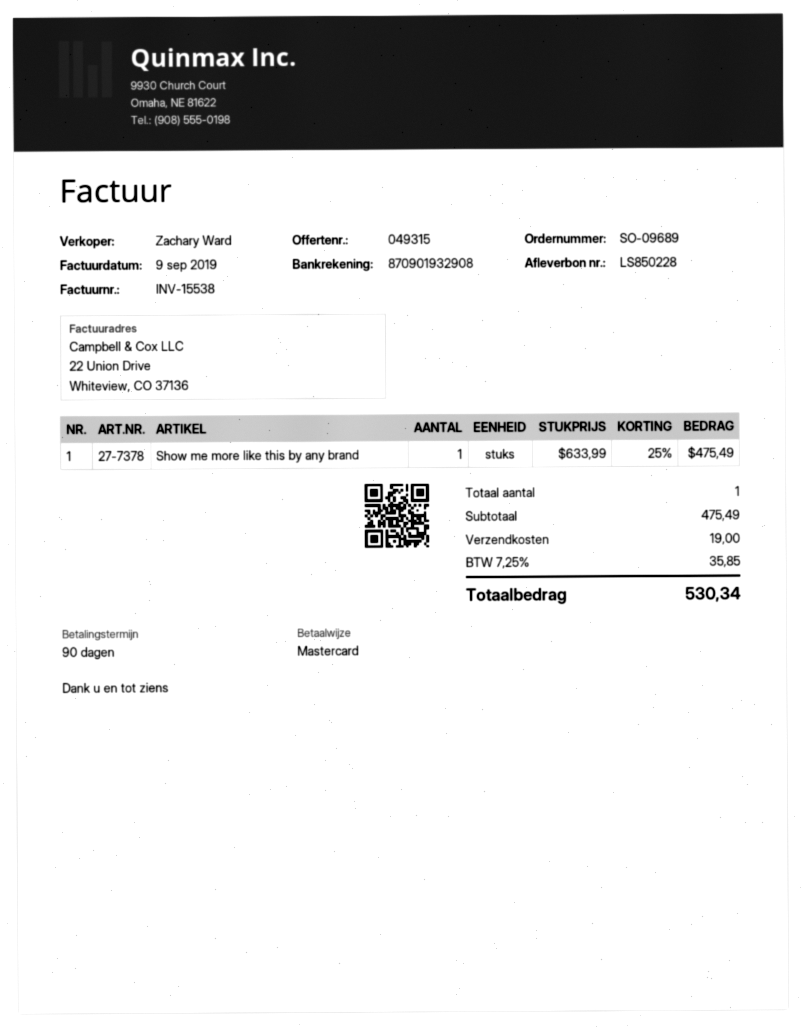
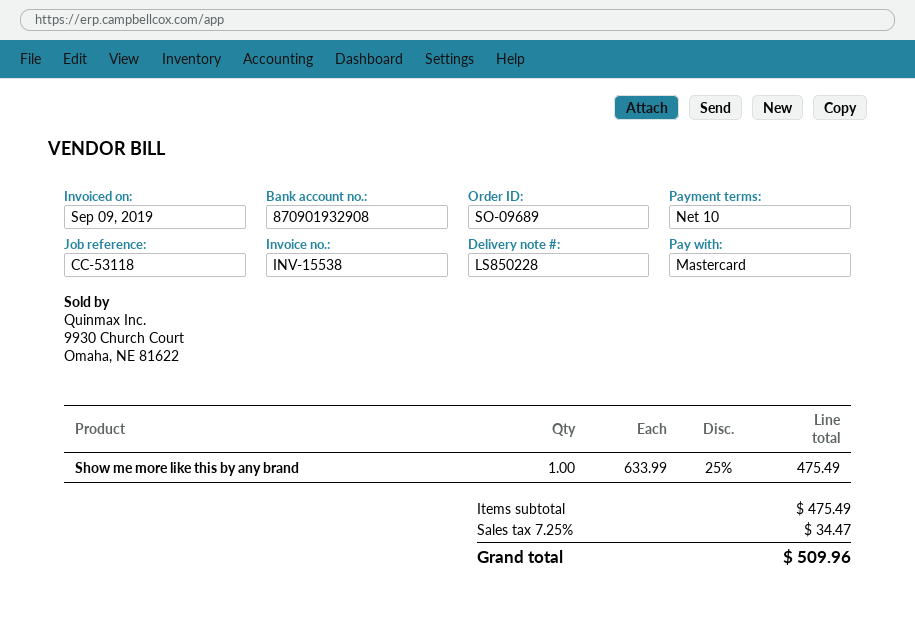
payment terms: 90 days -> 10 days
shipping: 19.00 -> none
tax: 7.25% = 35.85 -> 7.25% = 34.47
total: 530.34 -> 509.96

